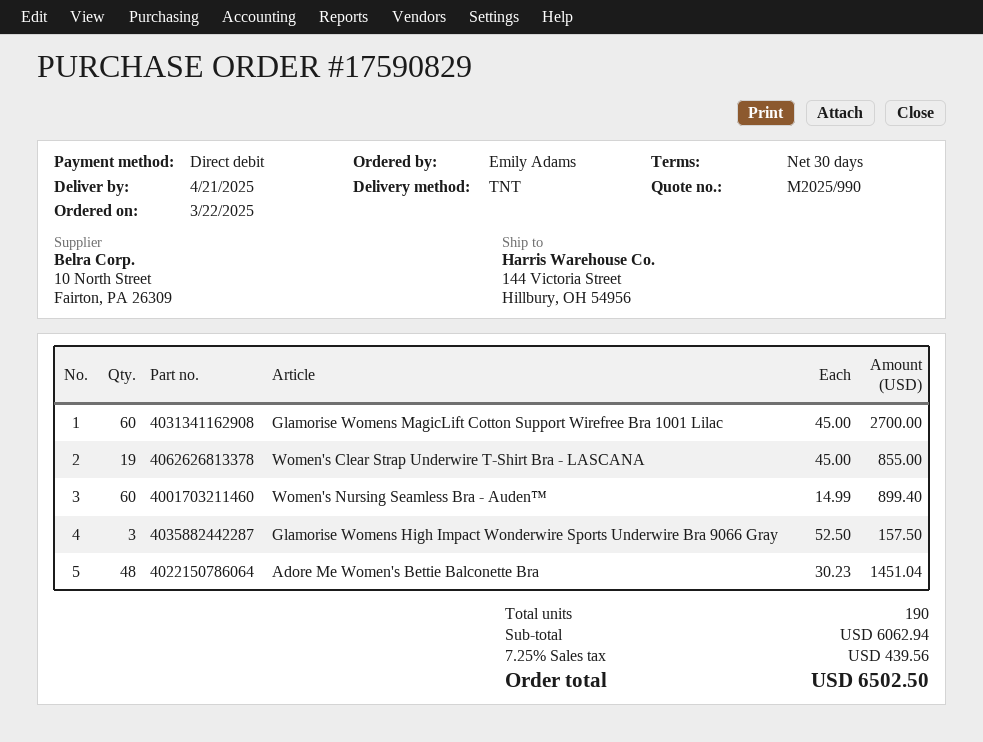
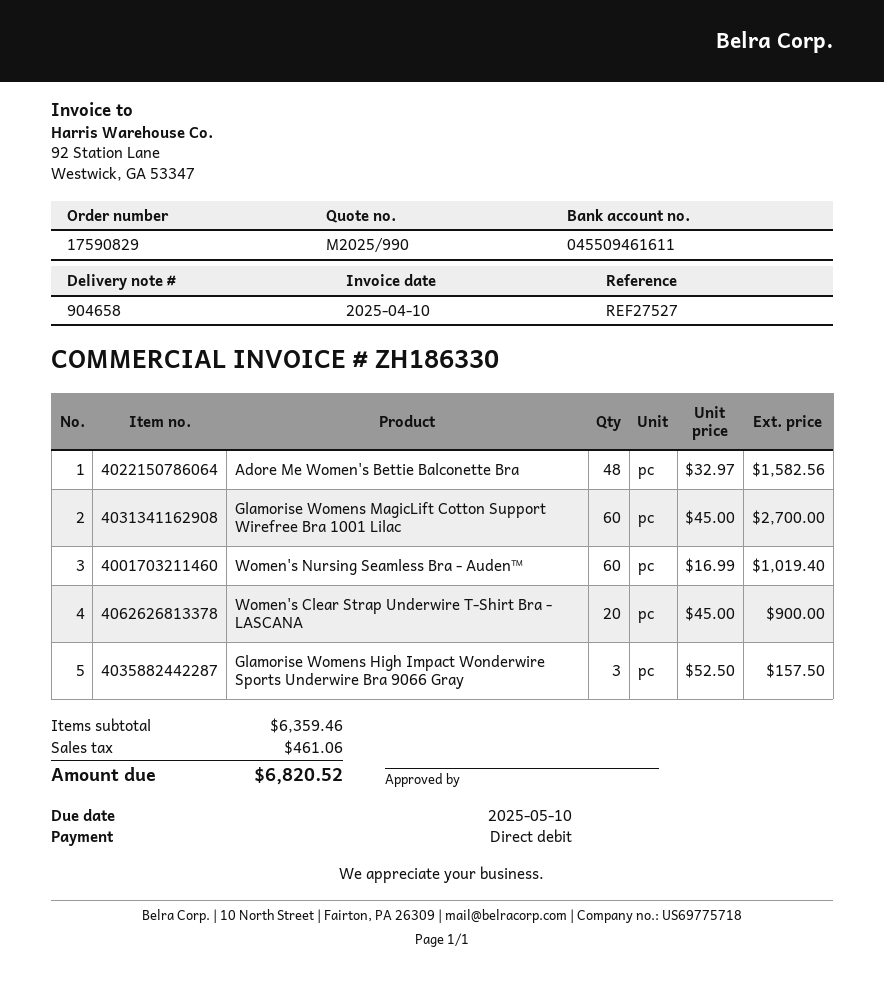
Women's Clear Strap Underwire T-Shirt Bra - LASCANA: 19 x 45.00 = 855.00 -> 20 x 45.00 = 900.00
Women's Nursing Seamless Bra - Auden™: 60 x 14.99 = 899.40 -> 60 x 16.99 = 1019.40
Adore Me Women's Bettie Balconette Bra: 48 x 30.23 = 1451.04 -> 48 x 32.97 = 1582.56
subtotal: 6062.94 -> 6359.46
tax: 439.56 -> 461.06
total: 6502.50 -> 6820.52

